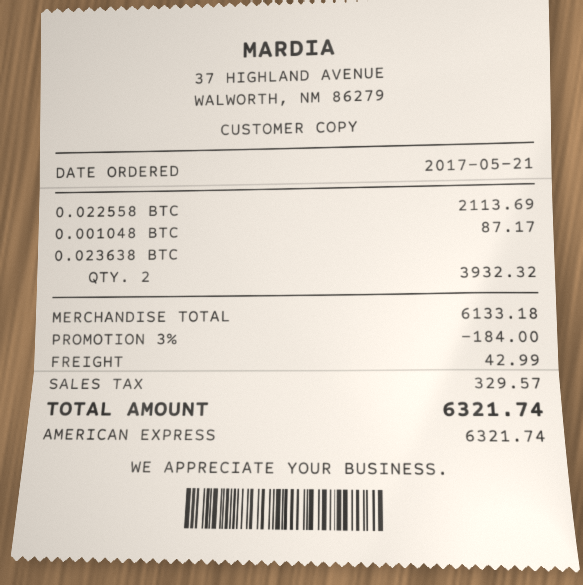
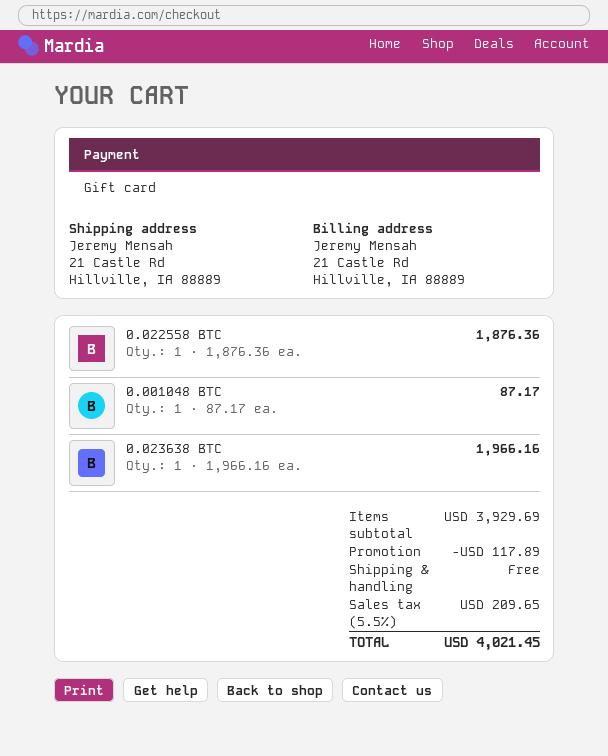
payment method: American Express -> gift card
0.022558 BTC: 1 for 2113.69 -> 1 for 1876.36
0.023638 BTC: 2 for 3932.32 -> 1 for 1966.16
subtotal: 6133.18 -> 3929.69
discount: 184.00 -> 117.89
shipping: 42.99 -> 0.00
tax: 329.57 -> 209.65
total: 6321.74 -> 4021.45

